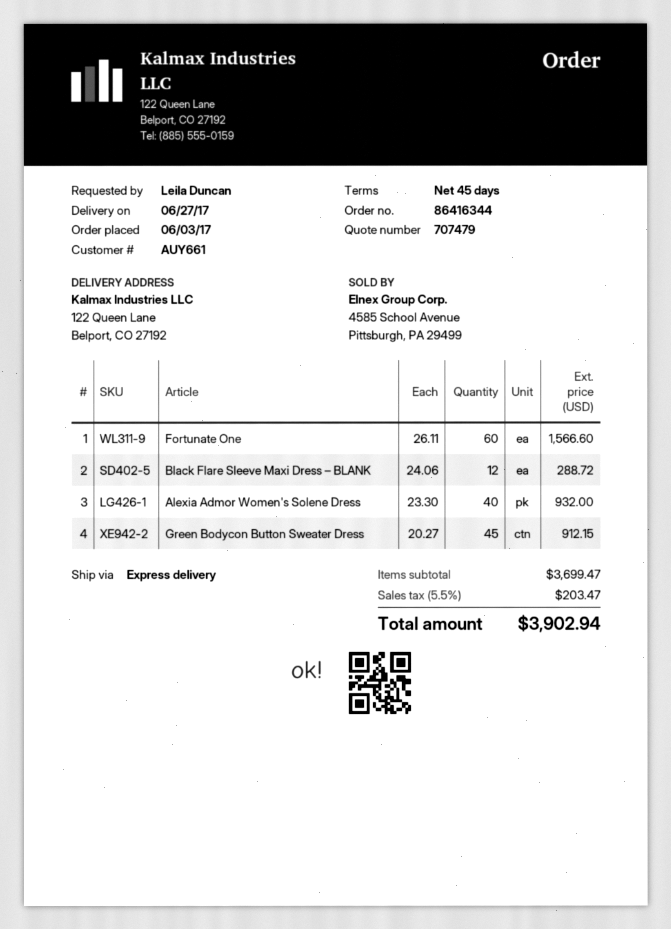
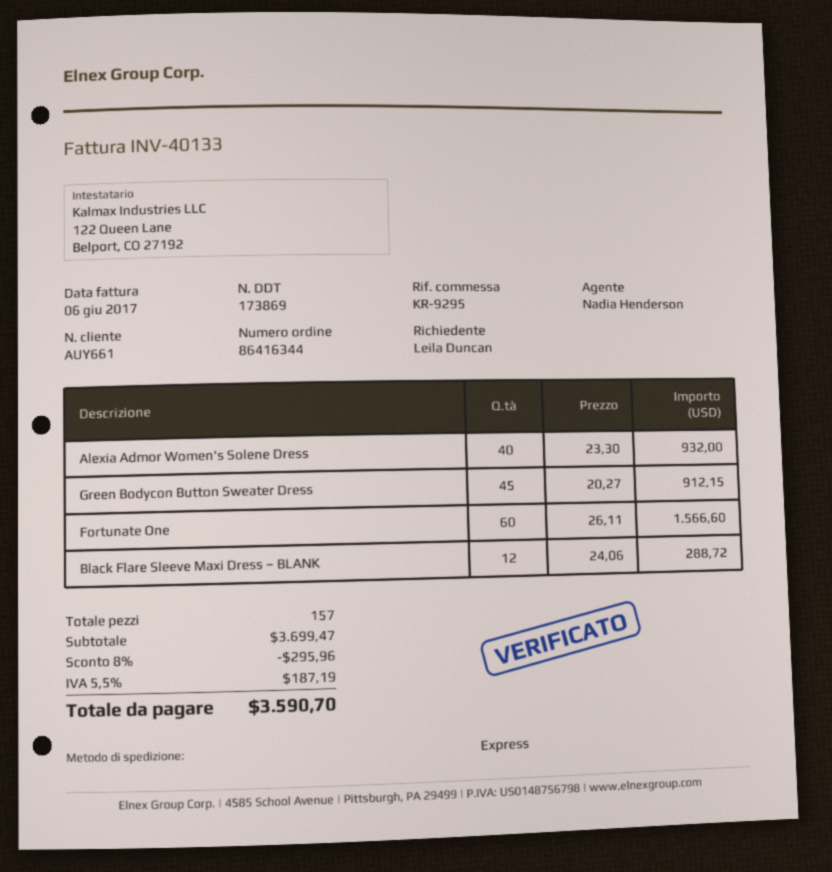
discount: none -> 8% = 295.96
tax: 5.5% = 203.47 -> 5.5% = 187.19
total: 3902.94 -> 3590.70

